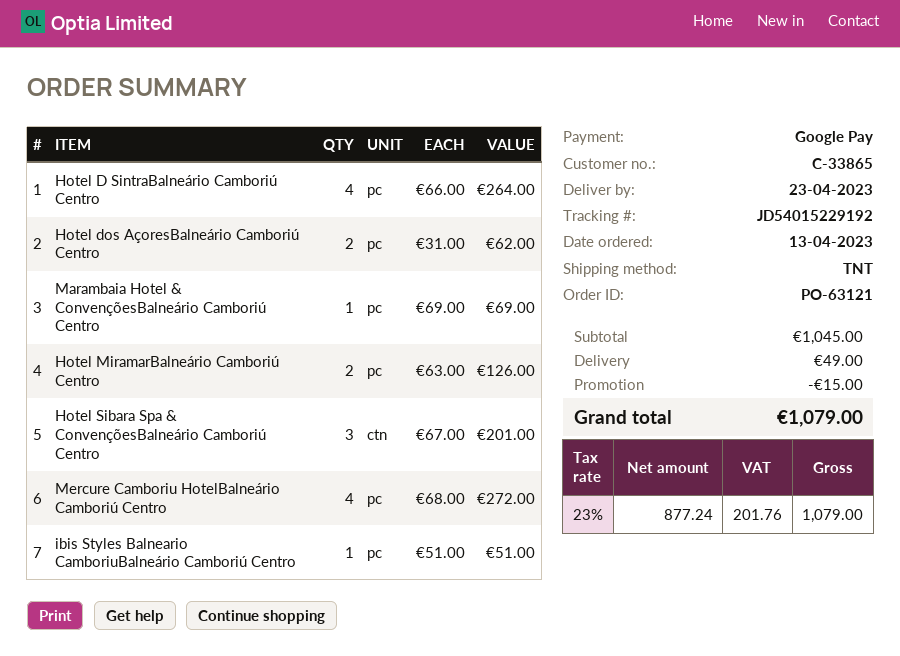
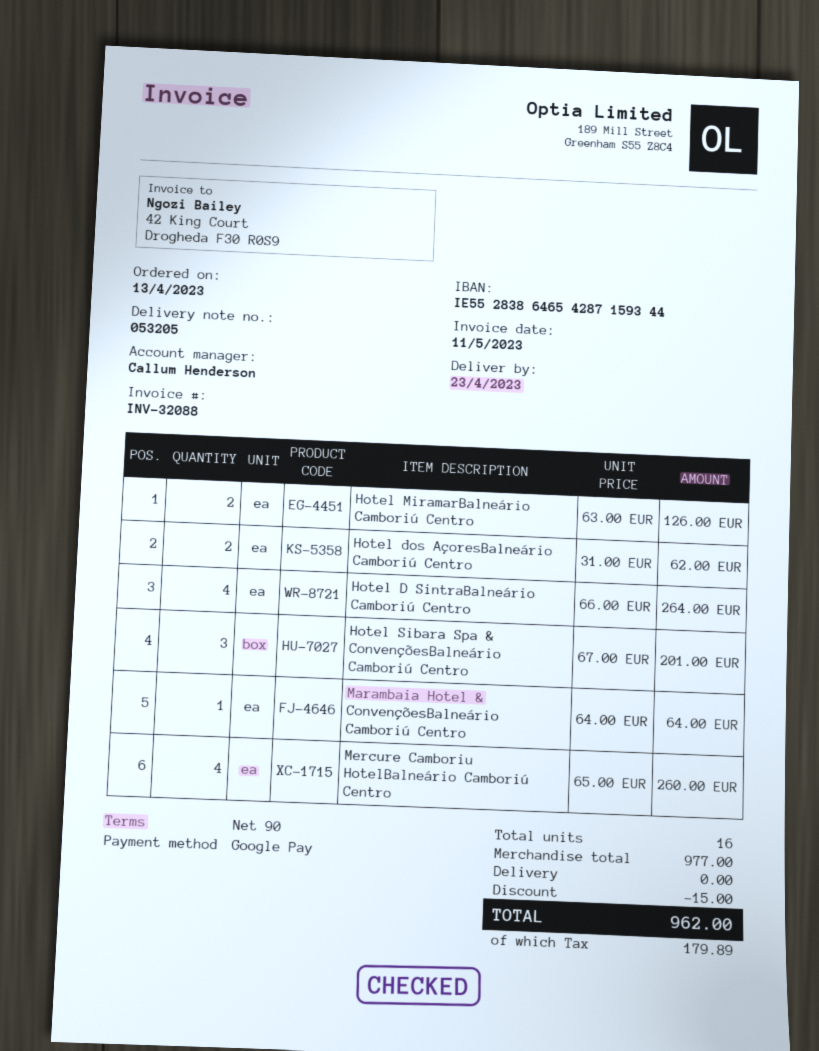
Marambaia Hotel & ConvençõesBalneário Camboriú Centro: 1 x 69.00 = 69.00 -> 1 x 64.00 = 64.00
Mercure Camboriu HotelBalneário Camboriú Centro: 4 x 68.00 = 272.00 -> 4 x 65.00 = 260.00
ibis Styles Balneario CamboriuBalneário Camboriú Centro: 1 x 51.00 = 51.00 -> none
subtotal: 1045.00 -> 977.00
shipping: 49.00 -> 0.00
tax: 201.76 -> 179.89
total: 1079.00 -> 962.00

